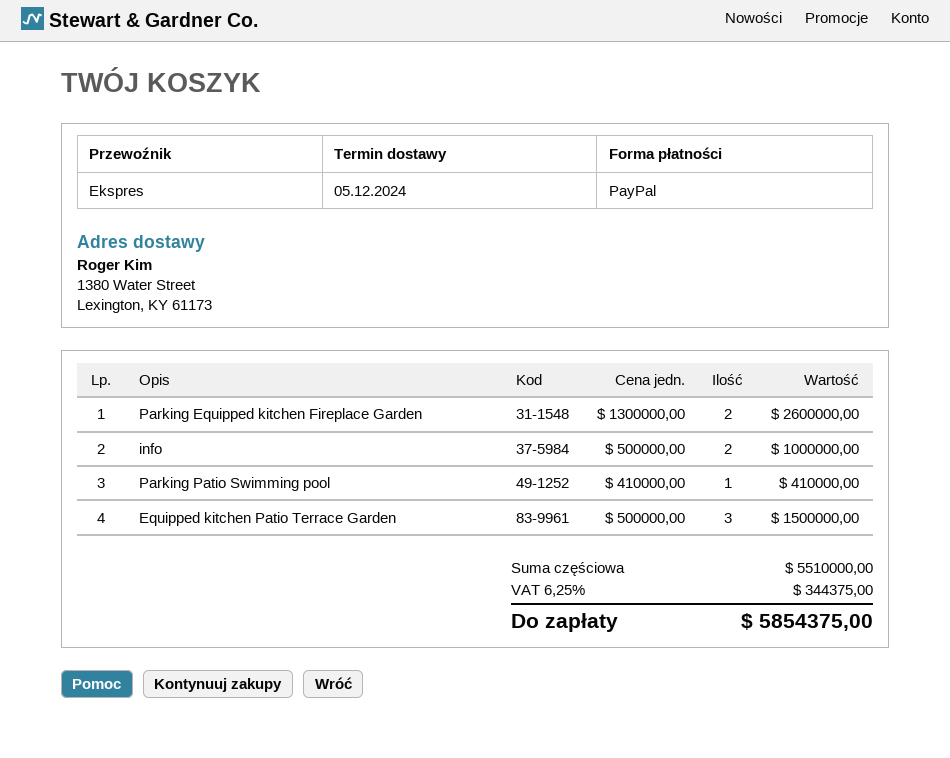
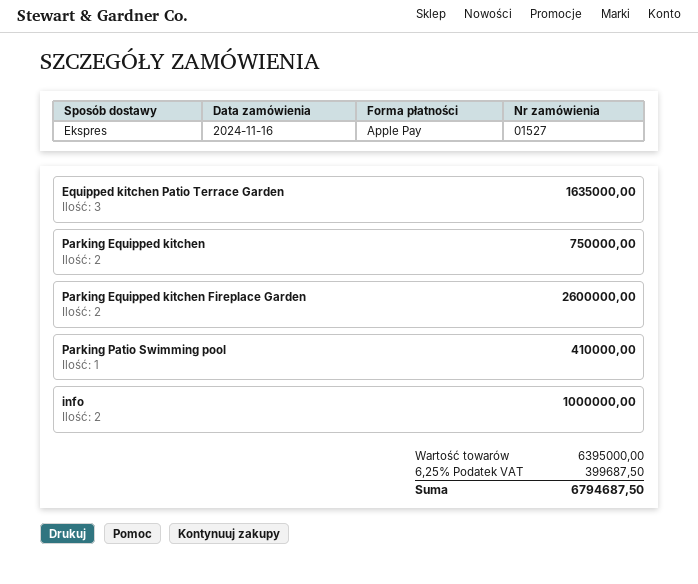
payment method: PayPal -> Apple Pay
Equipped kitchen Patio Terrace Garden: 3 for 1500000.00 -> 3 for 1635000.00
Parking Equipped kitchen: none -> 2 for 750000.00
subtotal: 5510000.00 -> 6395000.00
tax: 6.25% = 344375.00 -> 6.25% = 399687.50
total: 5854375.00 -> 6794687.50

